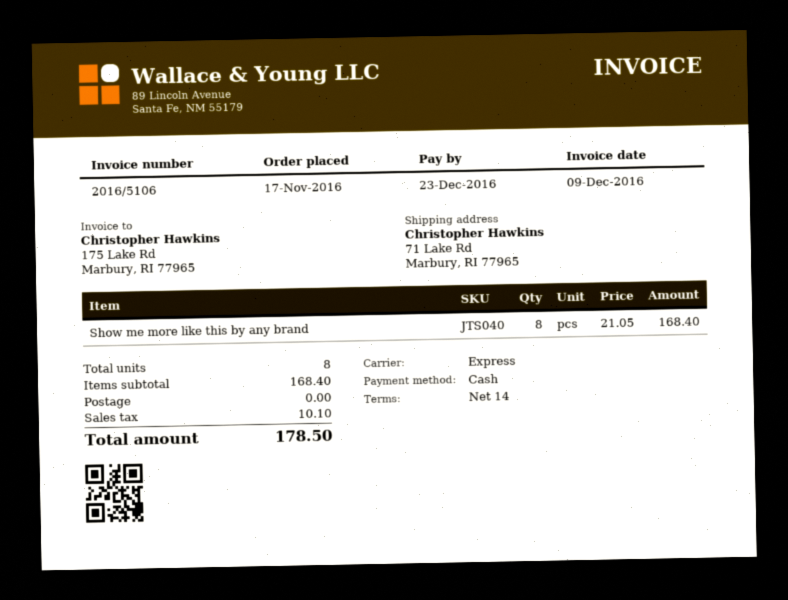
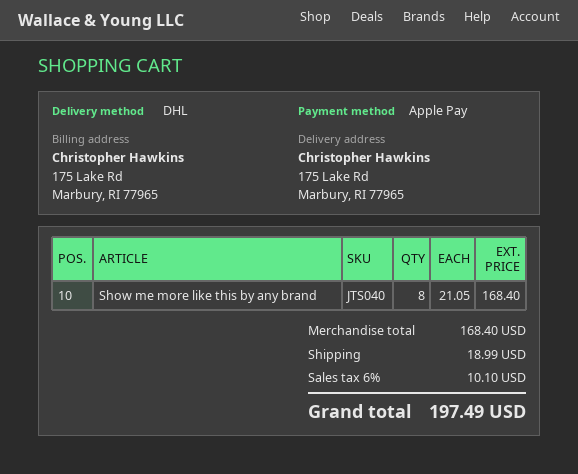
payment method: cash -> Apple Pay
shipping method: express -> DHL
ship to: 71 Lake Rd, Marbury, RI 77965 -> 175 Lake Rd, Marbury, RI 77965
shipping: 0.00 -> 18.99
total: 178.50 -> 197.49

